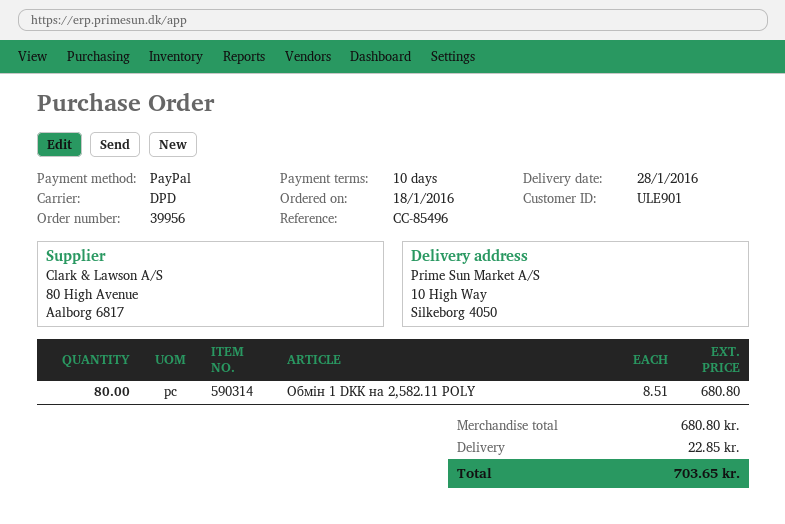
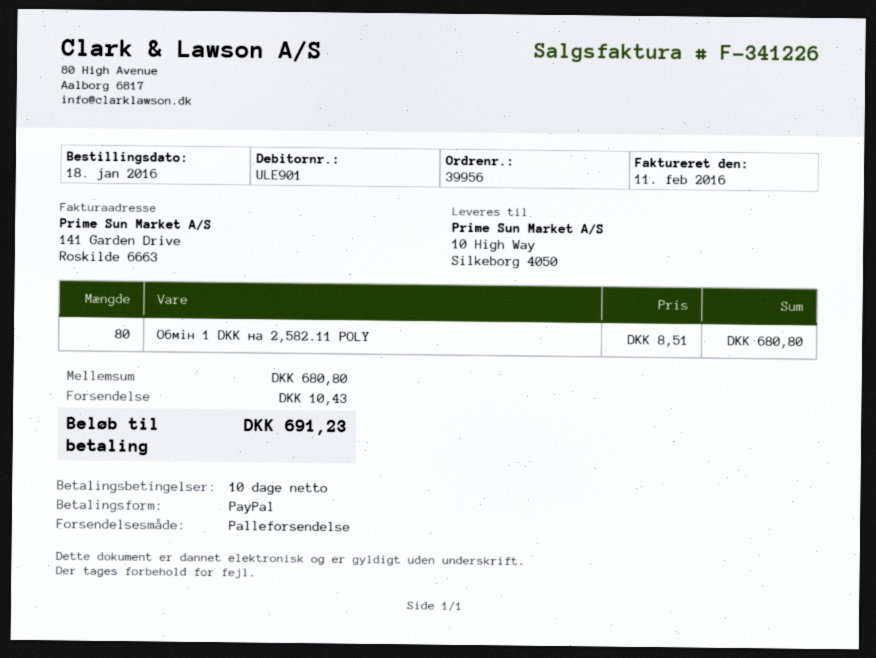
shipping method: DPD -> pallet freight
shipping: 22.85 -> 10.43
total: 703.65 -> 691.23

